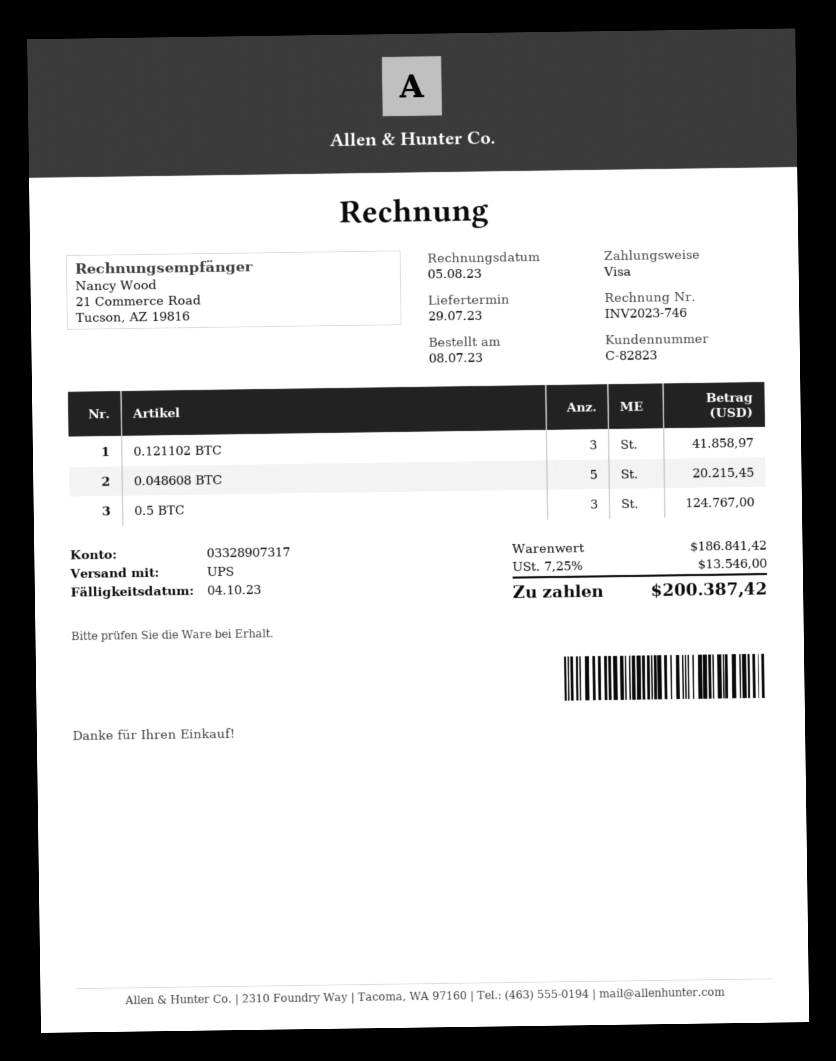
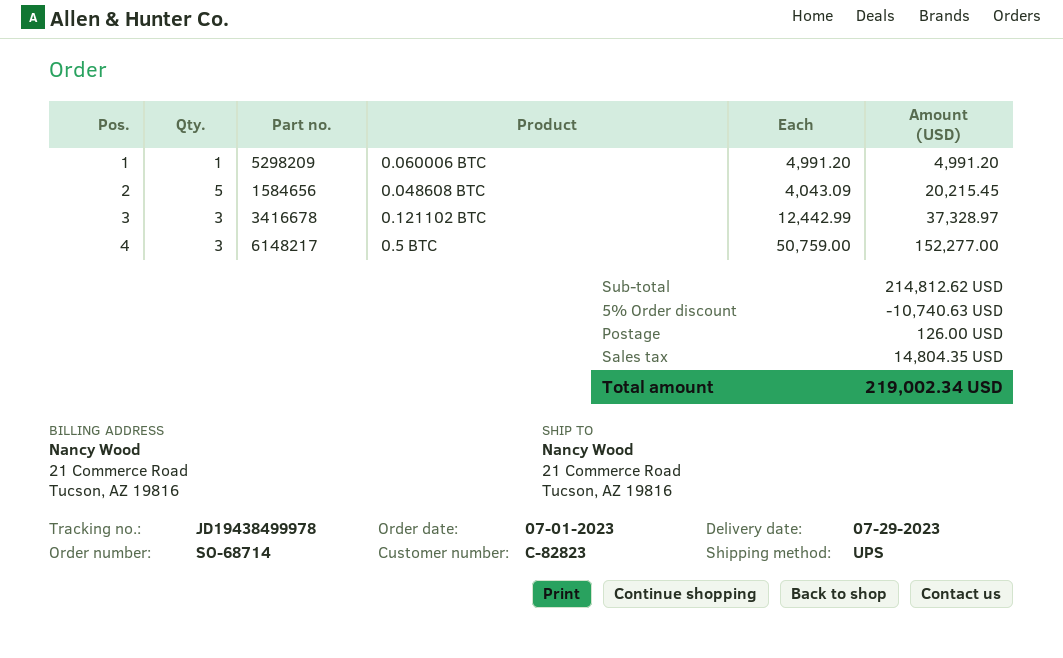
order date: 2023-07-08 -> 2023-07-01
0.121102 BTC: 3 for 41858.97 -> 3 for 37328.97
0.5 BTC: 3 for 124767.00 -> 3 for 152277.00
0.060006 BTC: none -> 1 for 4991.20
subtotal: 186841.42 -> 214812.62
discount: none -> 5% = 10740.63
shipping: none -> 126.00
tax: 13546.00 -> 14804.35
total: 200387.42 -> 219002.34

